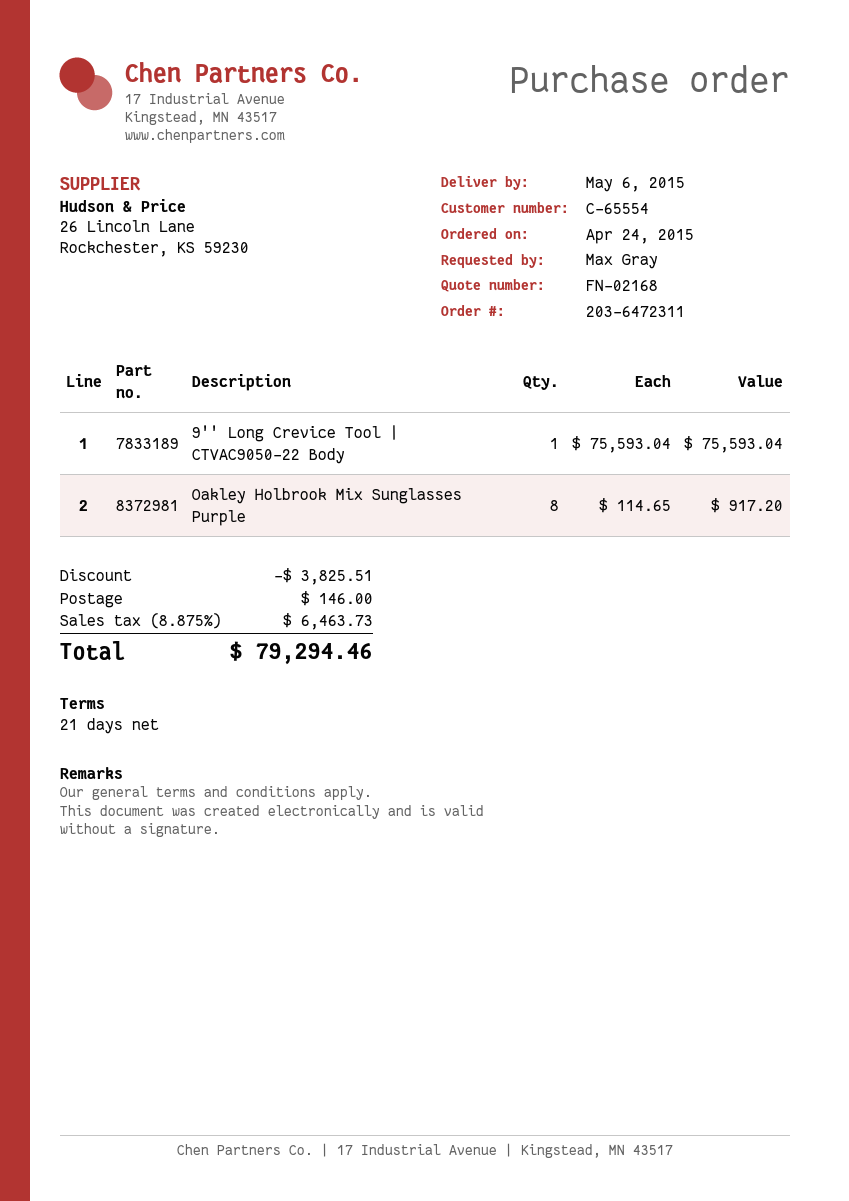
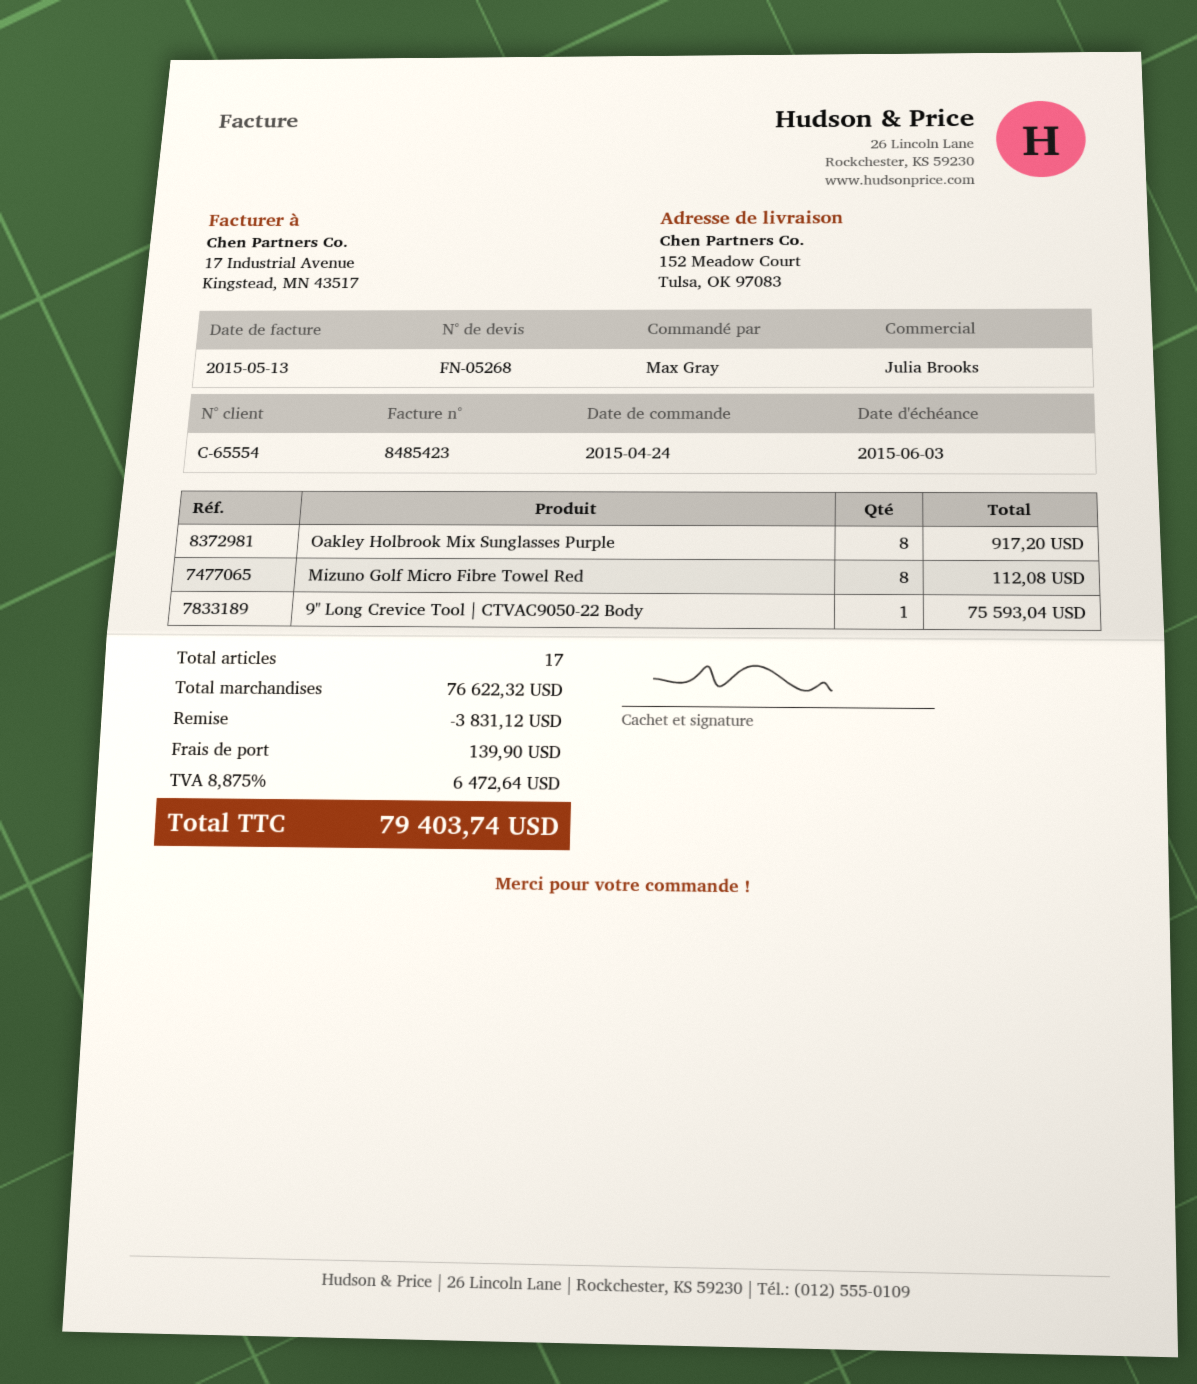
quote number: FN-02168 -> FN-05268
Mizuno Golf Micro Fibre Towel Red: none -> 8 for 112.08
discount: 3825.51 -> 3831.12
shipping: 146.00 -> 139.90
tax: 8.875% = 6463.73 -> 8.875% = 6472.64
total: 79294.46 -> 79403.74

